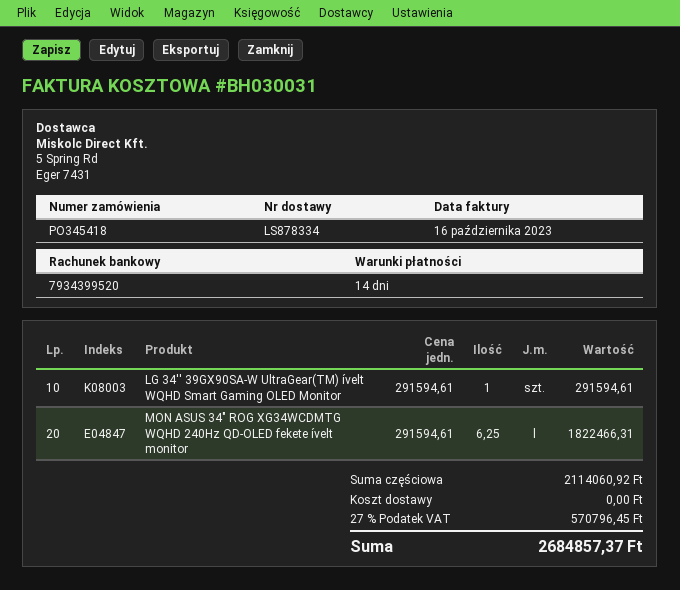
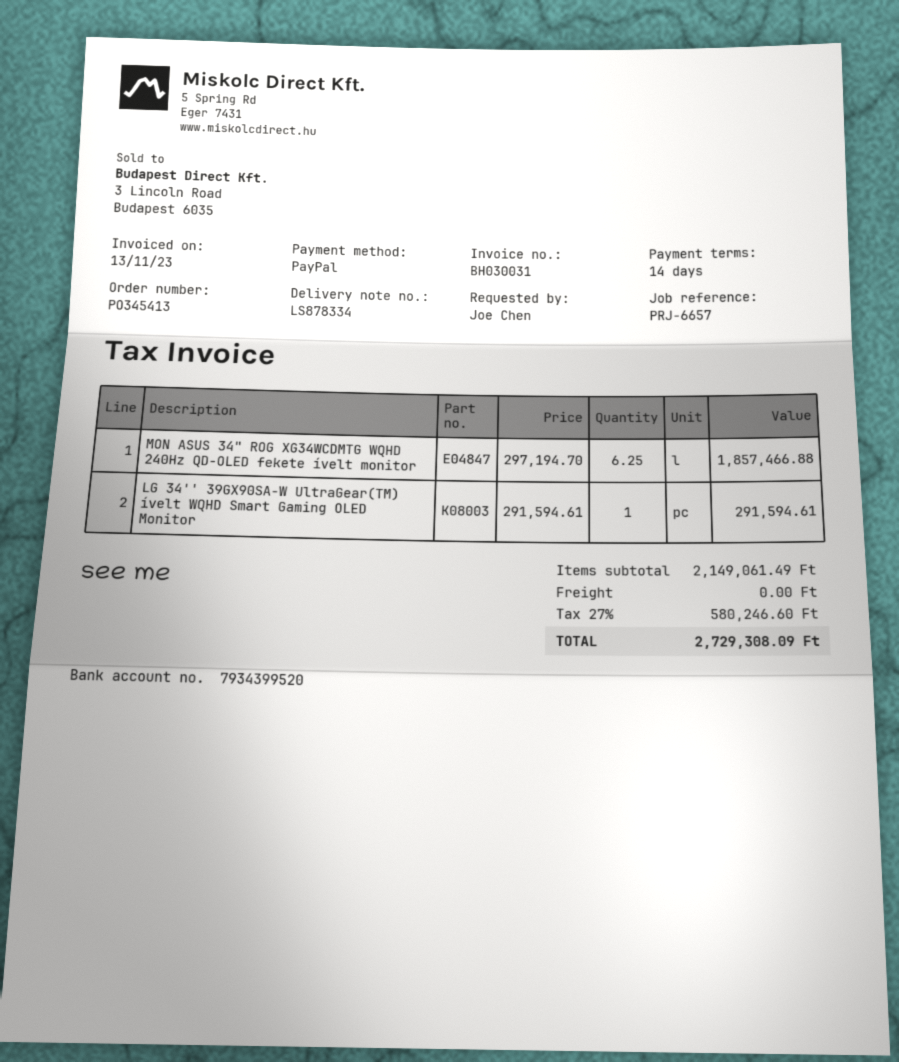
order number: PO345418 -> PO345413
invoice date: 2023-10-16 -> 2023-11-13
MON ASUS 34" ROG XG34WCDMTG WQHD 240Hz QD-OLED fekete ívelt monitor: 6.25 x 291594.61 = 1822466.31 -> 6.25 x 297194.70 = 1857466.88
subtotal: 2114060.92 -> 2149061.49
tax: 27% = 570796.45 -> 27% = 580246.60
total: 2684857.37 -> 2729308.09

